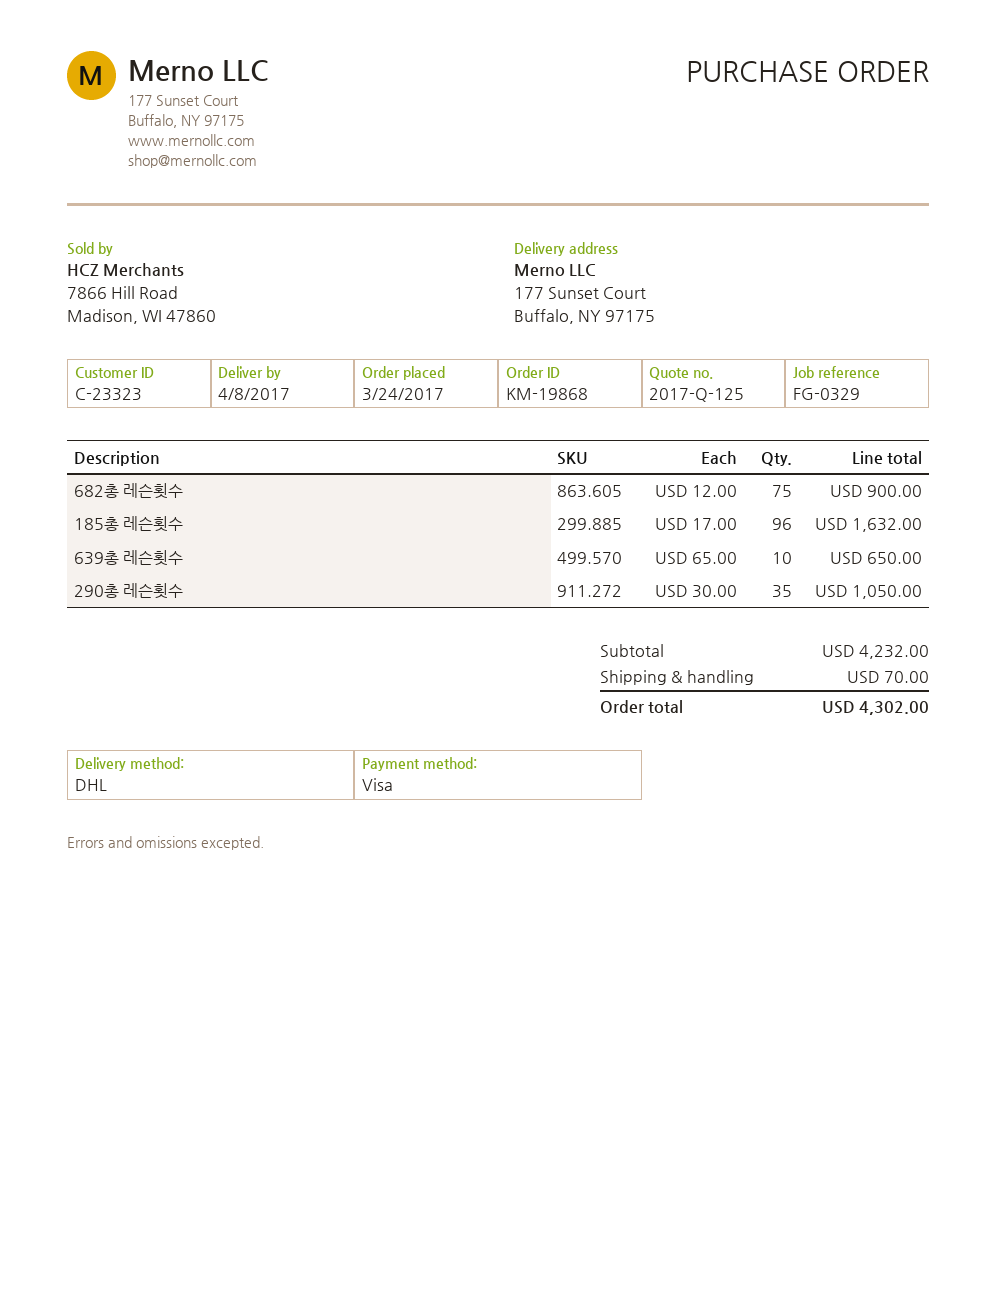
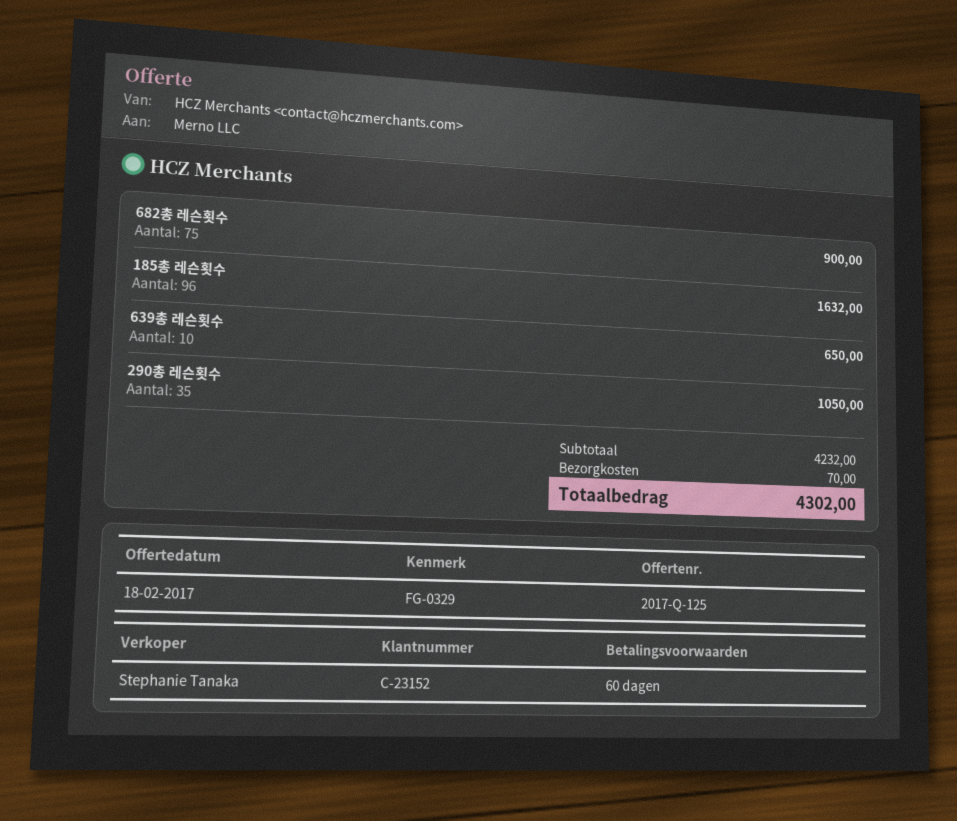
customer number: C-23323 -> C-23152

